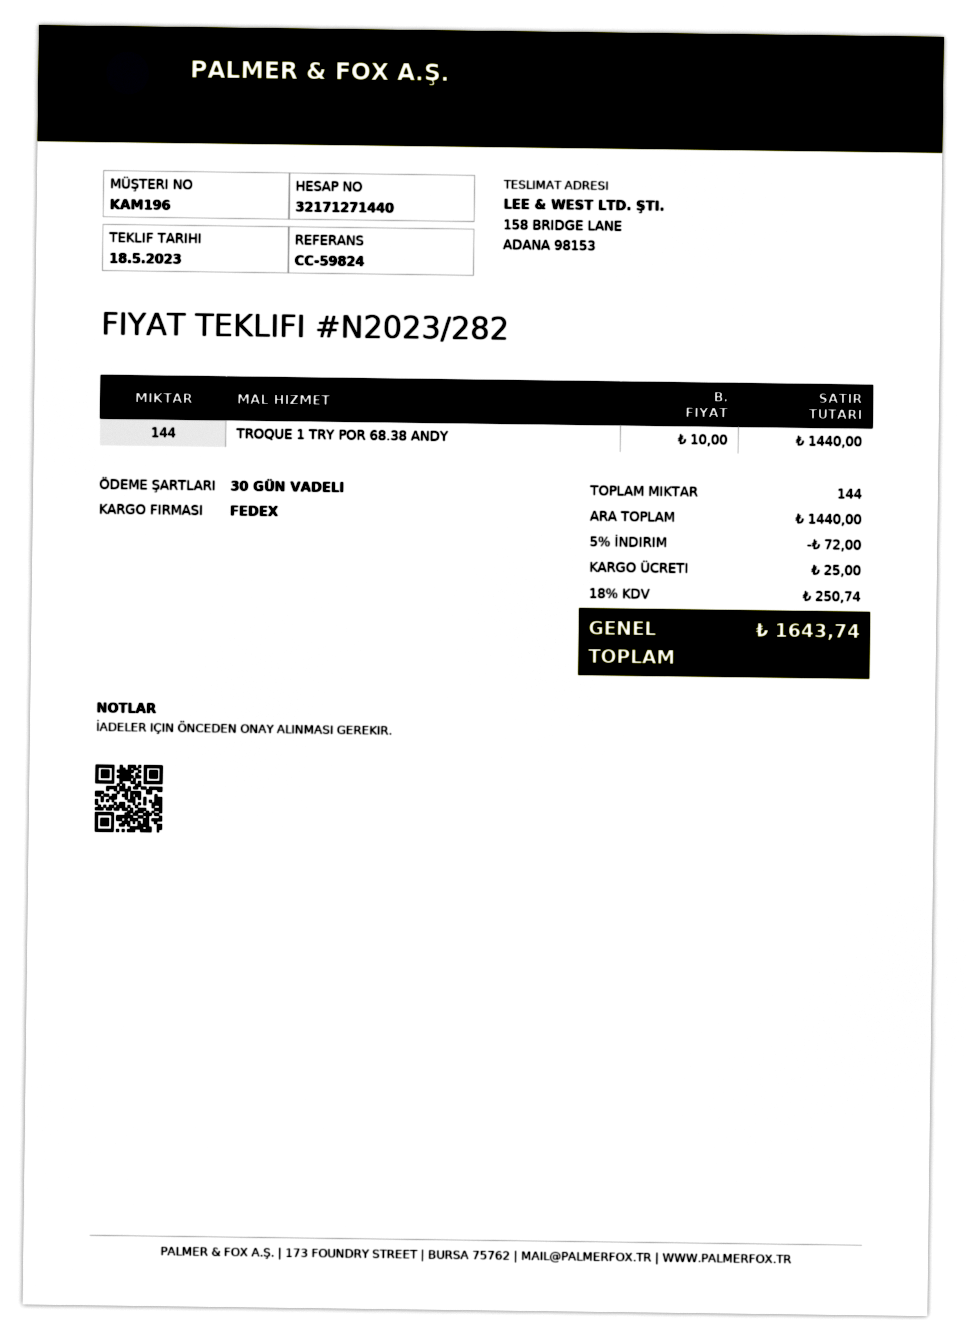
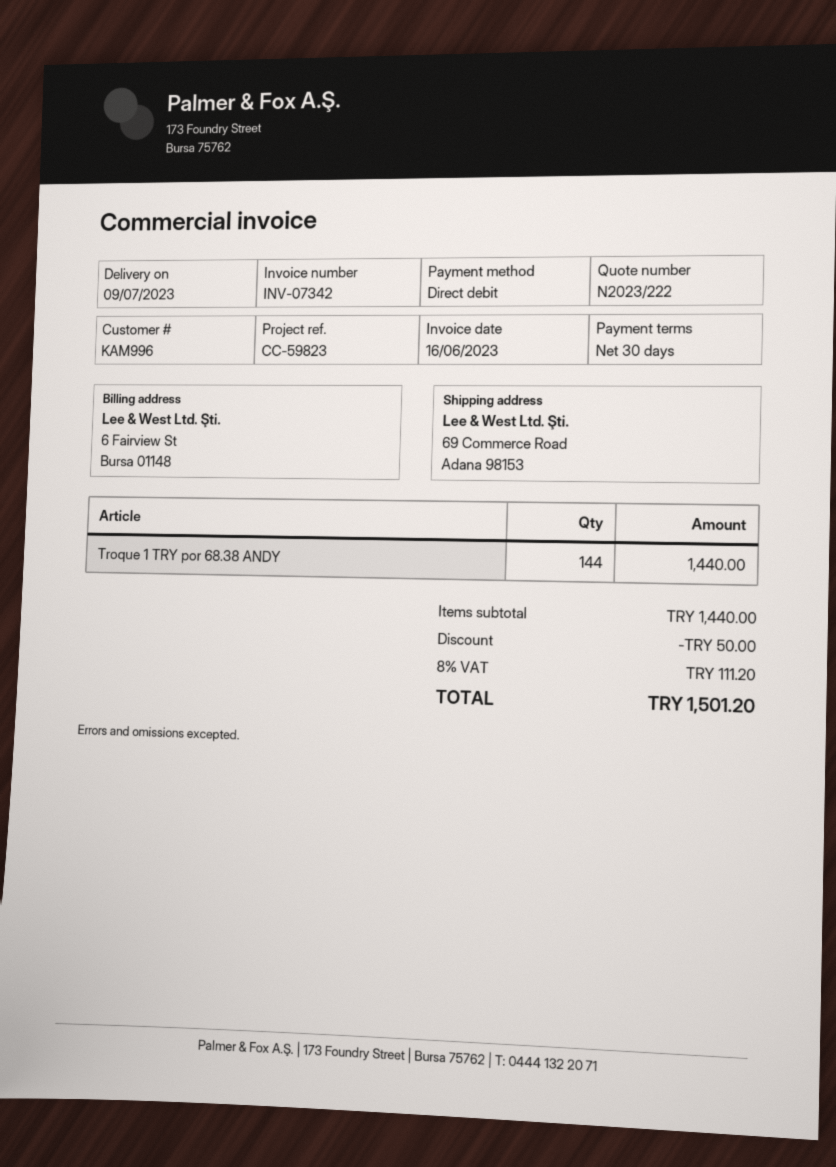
quote number: N2023/282 -> N2023/222
customer number: KAM196 -> KAM996
reference: CC-59824 -> CC-59823
ship to: 158 BRIDGE LANE, ADANA 98153 -> 69 Commerce Road, Adana 98153
discount: 72.00 -> 50.00
shipping: 25.00 -> none
tax: 18% = 250.74 -> 8% = 111.20
total: 1643.74 -> 1501.20

